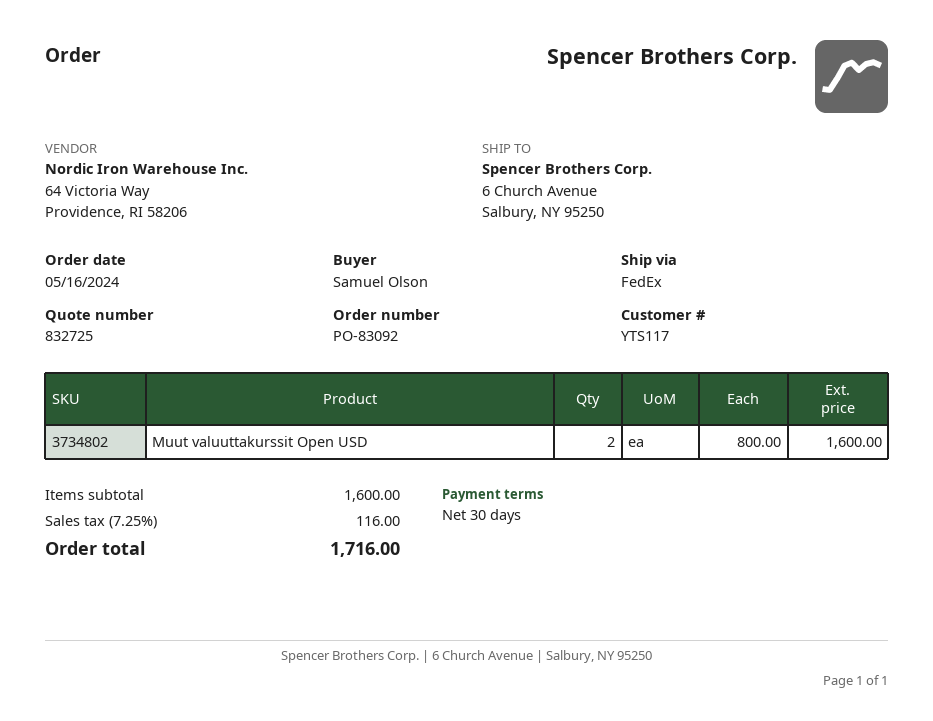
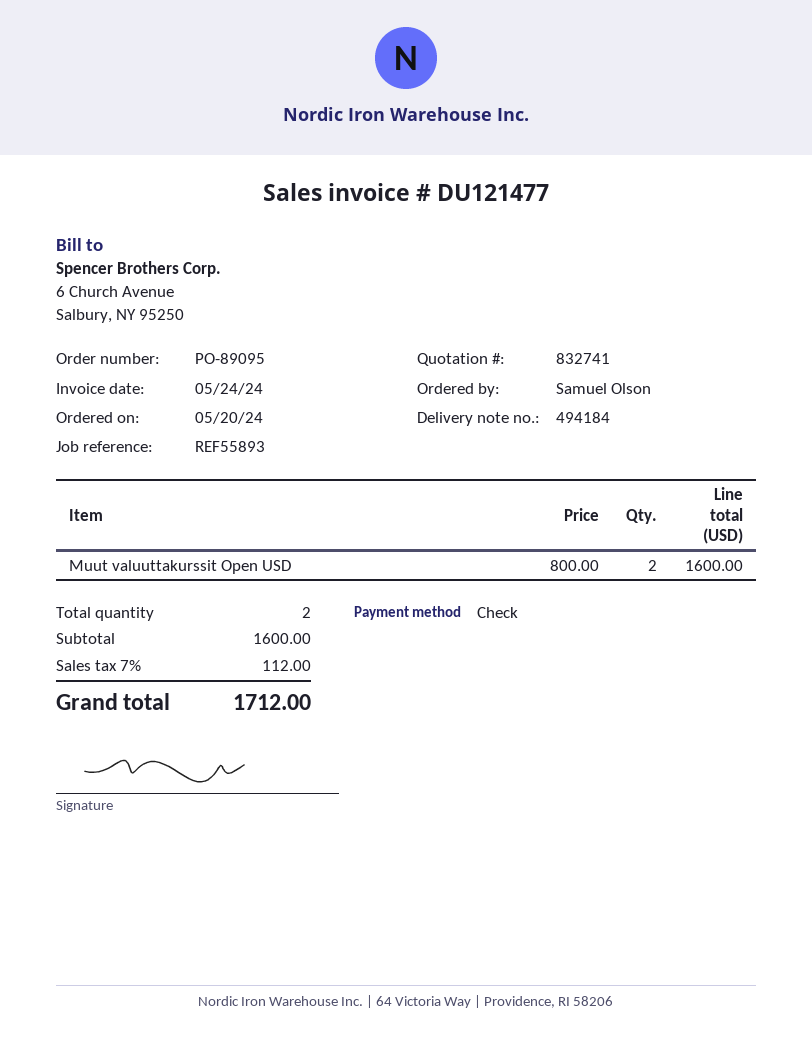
quote number: 832725 -> 832741
order number: PO-83092 -> PO-89095
order date: 2024-05-16 -> 2024-05-20
tax: 7.25% = 116.00 -> 7% = 112.00
total: 1716.00 -> 1712.00

